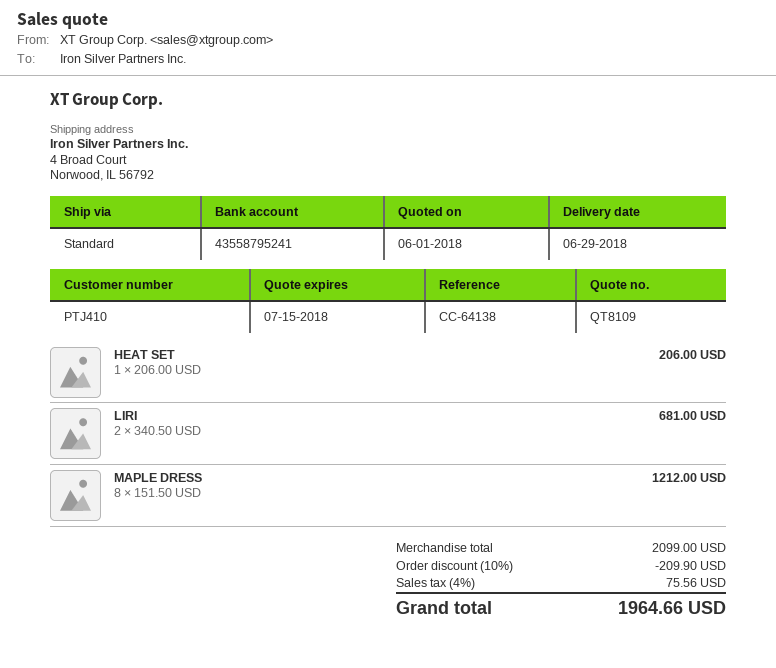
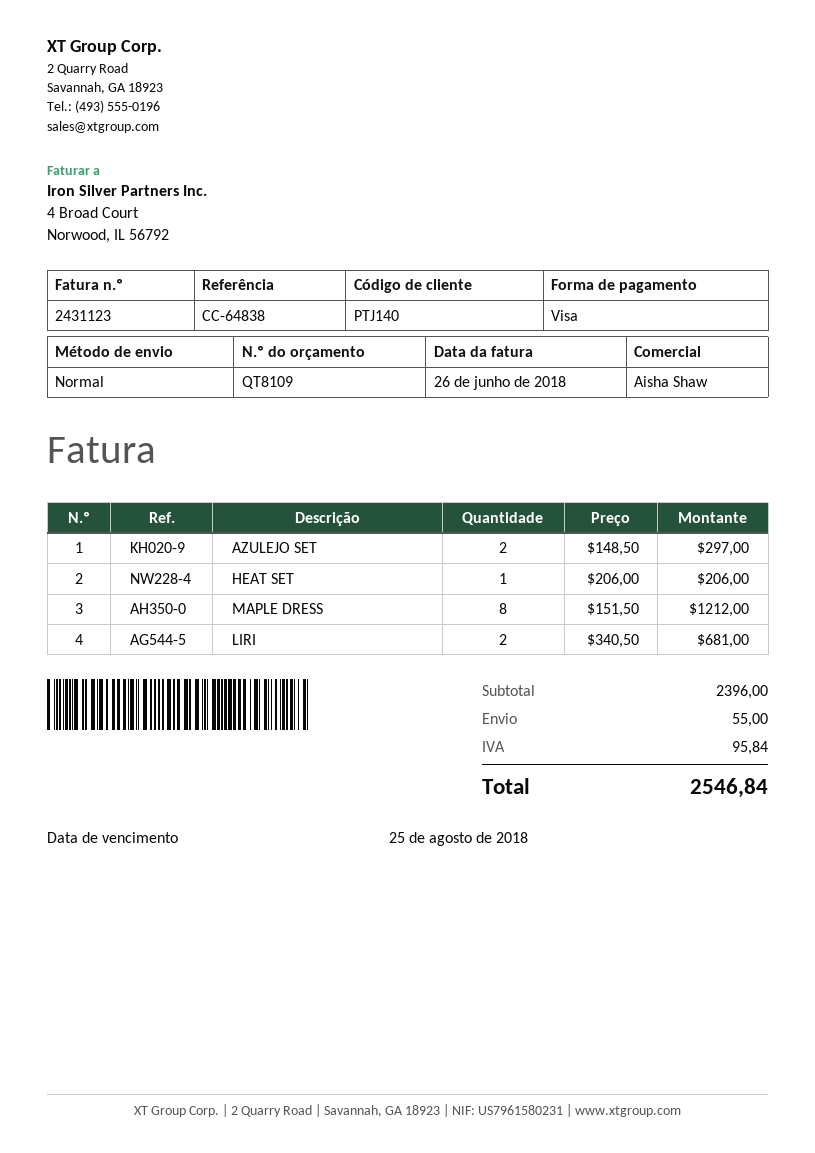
customer number: PTJ410 -> PTJ140
reference: CC-64138 -> CC-64838
AZULEJO SET: none -> 2 x 148.50 = 297.00
subtotal: 2099.00 -> 2396.00
discount: 10% = 209.90 -> none
shipping: none -> 55.00
tax: 75.56 -> 95.84
total: 1964.66 -> 2546.84

